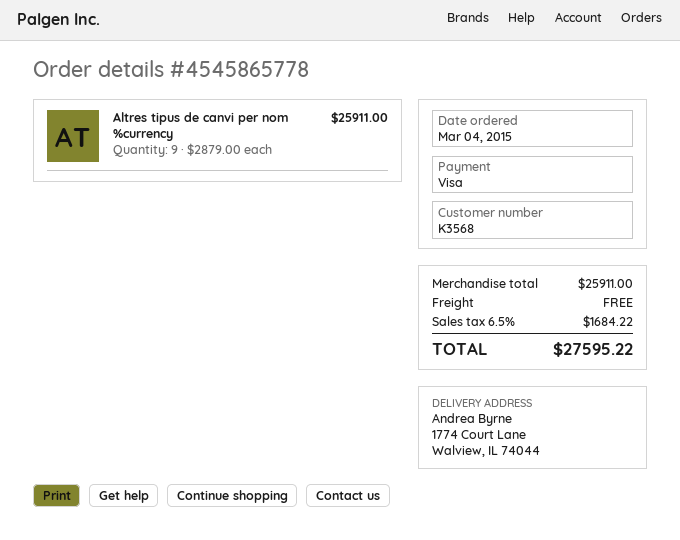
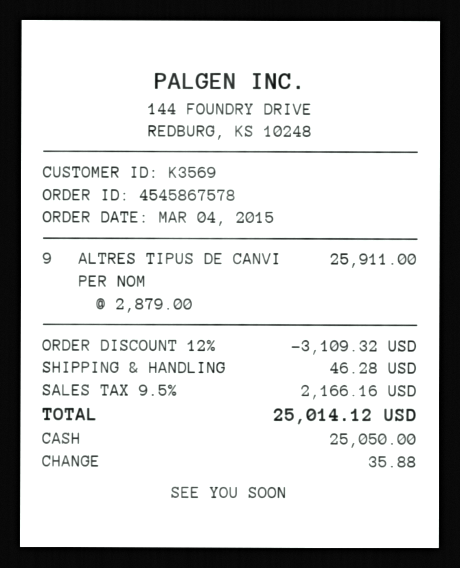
order number: 4545865778 -> 4545867578
customer number: K3568 -> K3569
payment method: Visa -> cash
discount: none -> 12% = 3109.32
shipping: 0.00 -> 46.28
tax: 6.5% = 1684.22 -> 9.5% = 2166.16
total: 27595.22 -> 25014.12

